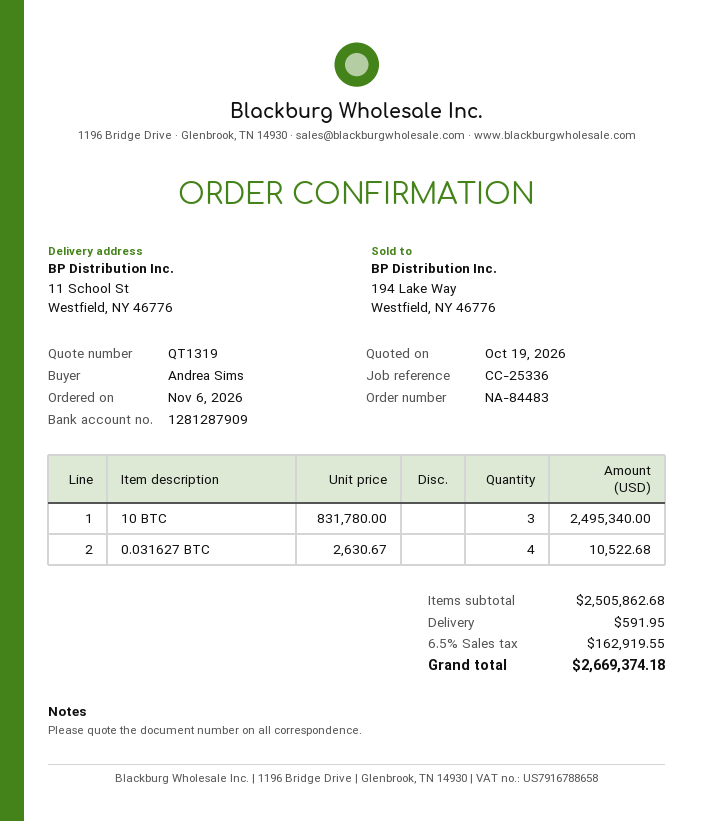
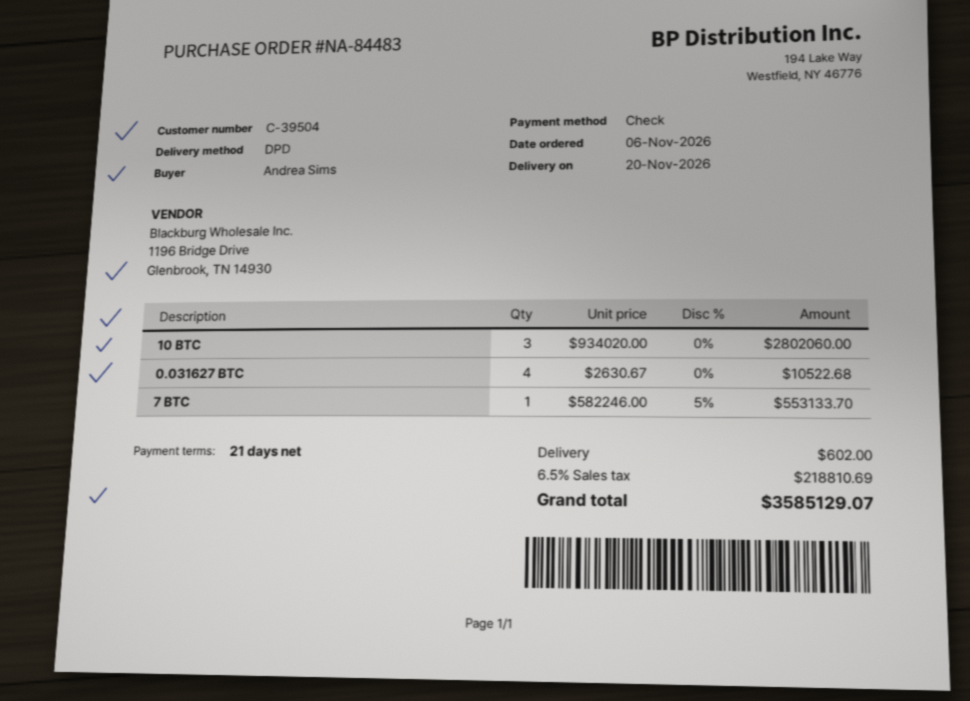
10 BTC: 3 x 831780.00 = 2495340.00 -> 3 x 934020.00 = 2802060.00
7 BTC: none -> 1 x 582246.00 - 5% = 553133.70
shipping: 591.95 -> 602.00
tax: 6.5% = 162919.55 -> 6.5% = 218810.69
total: 2669374.18 -> 3585129.07

